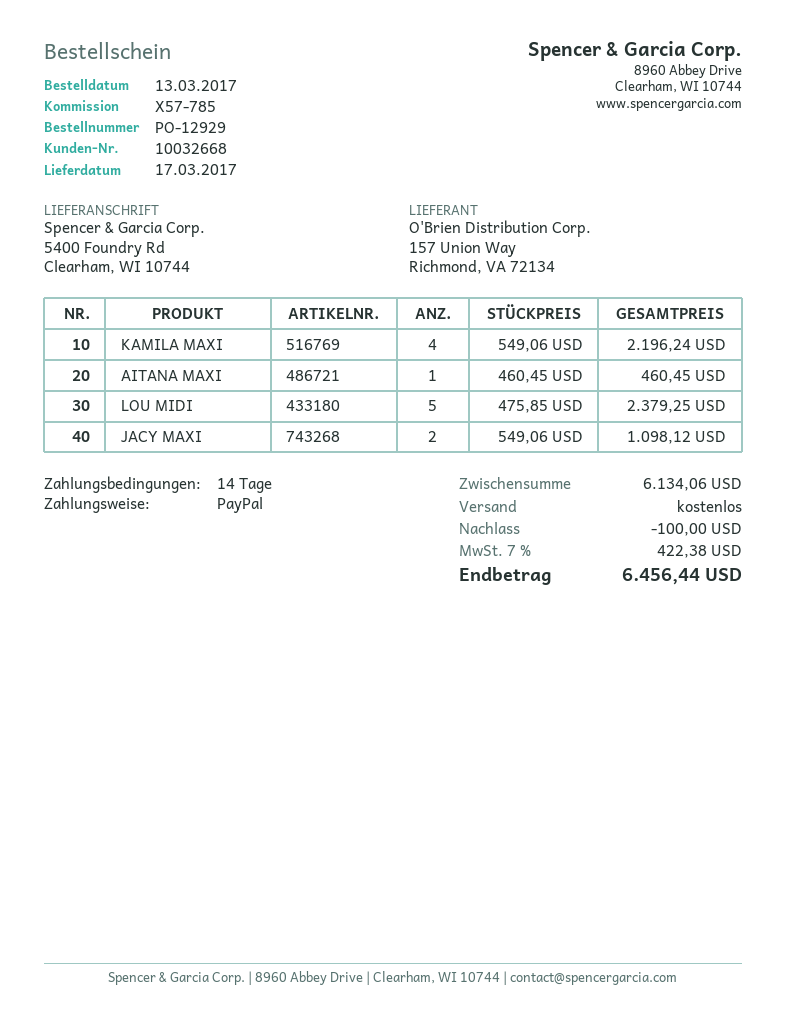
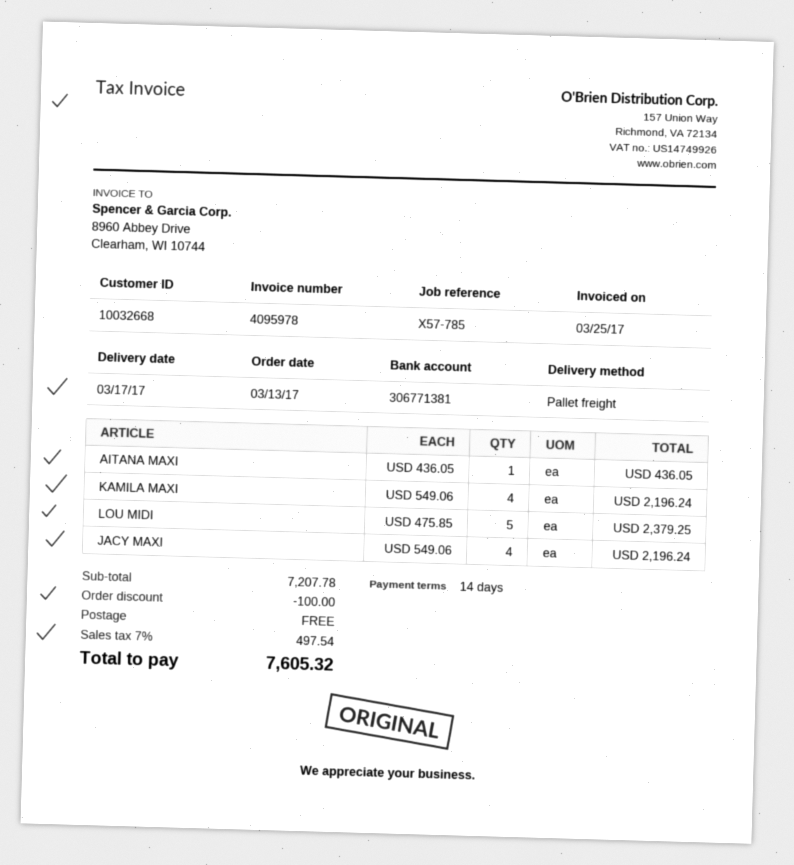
AITANA MAXI: 1 x 460.45 = 460.45 -> 1 x 436.05 = 436.05
JACY MAXI: 2 x 549.06 = 1098.12 -> 4 x 549.06 = 2196.24
subtotal: 6134.06 -> 7207.78
tax: 7% = 422.38 -> 7% = 497.54
total: 6456.44 -> 7605.32

